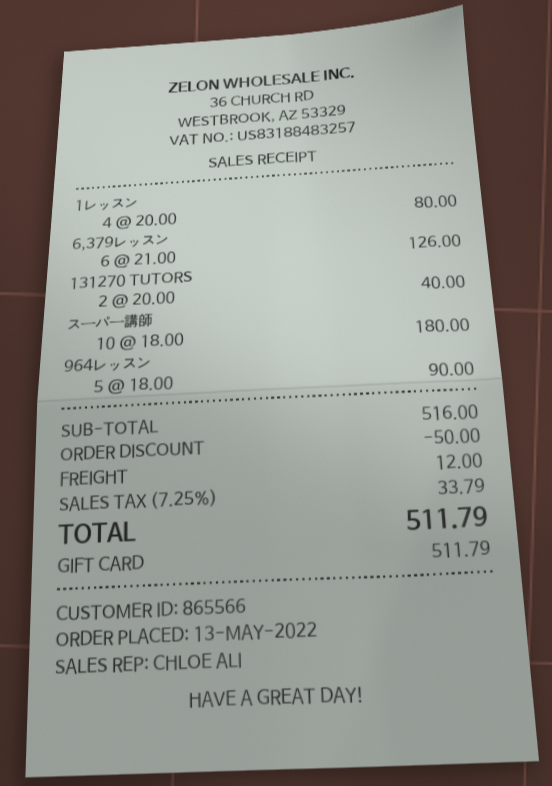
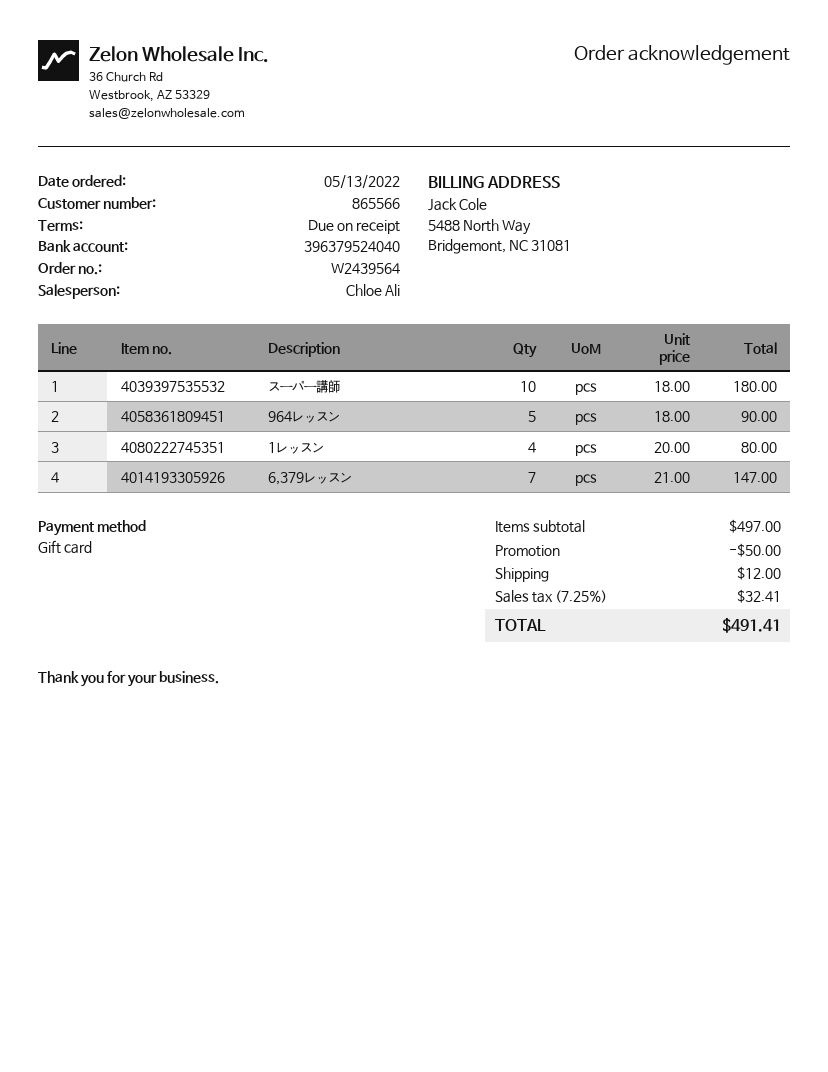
6,379レッスン: 6 x 21.00 = 126.00 -> 7 x 21.00 = 147.00
131270 TUTORS: 2 x 20.00 = 40.00 -> none
subtotal: 516.00 -> 497.00
tax: 7.25% = 33.79 -> 7.25% = 32.41
total: 511.79 -> 491.41

